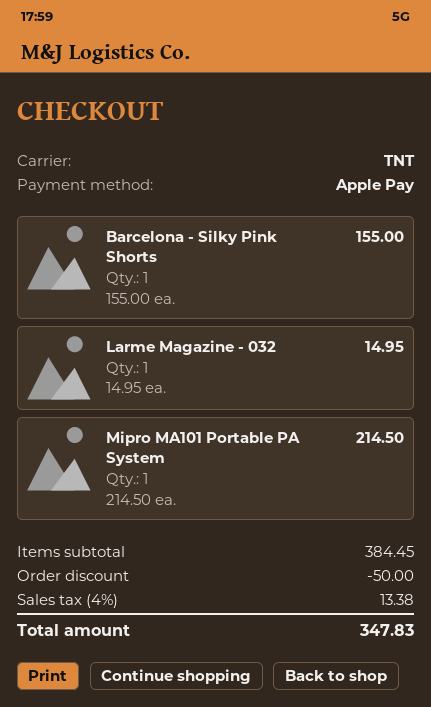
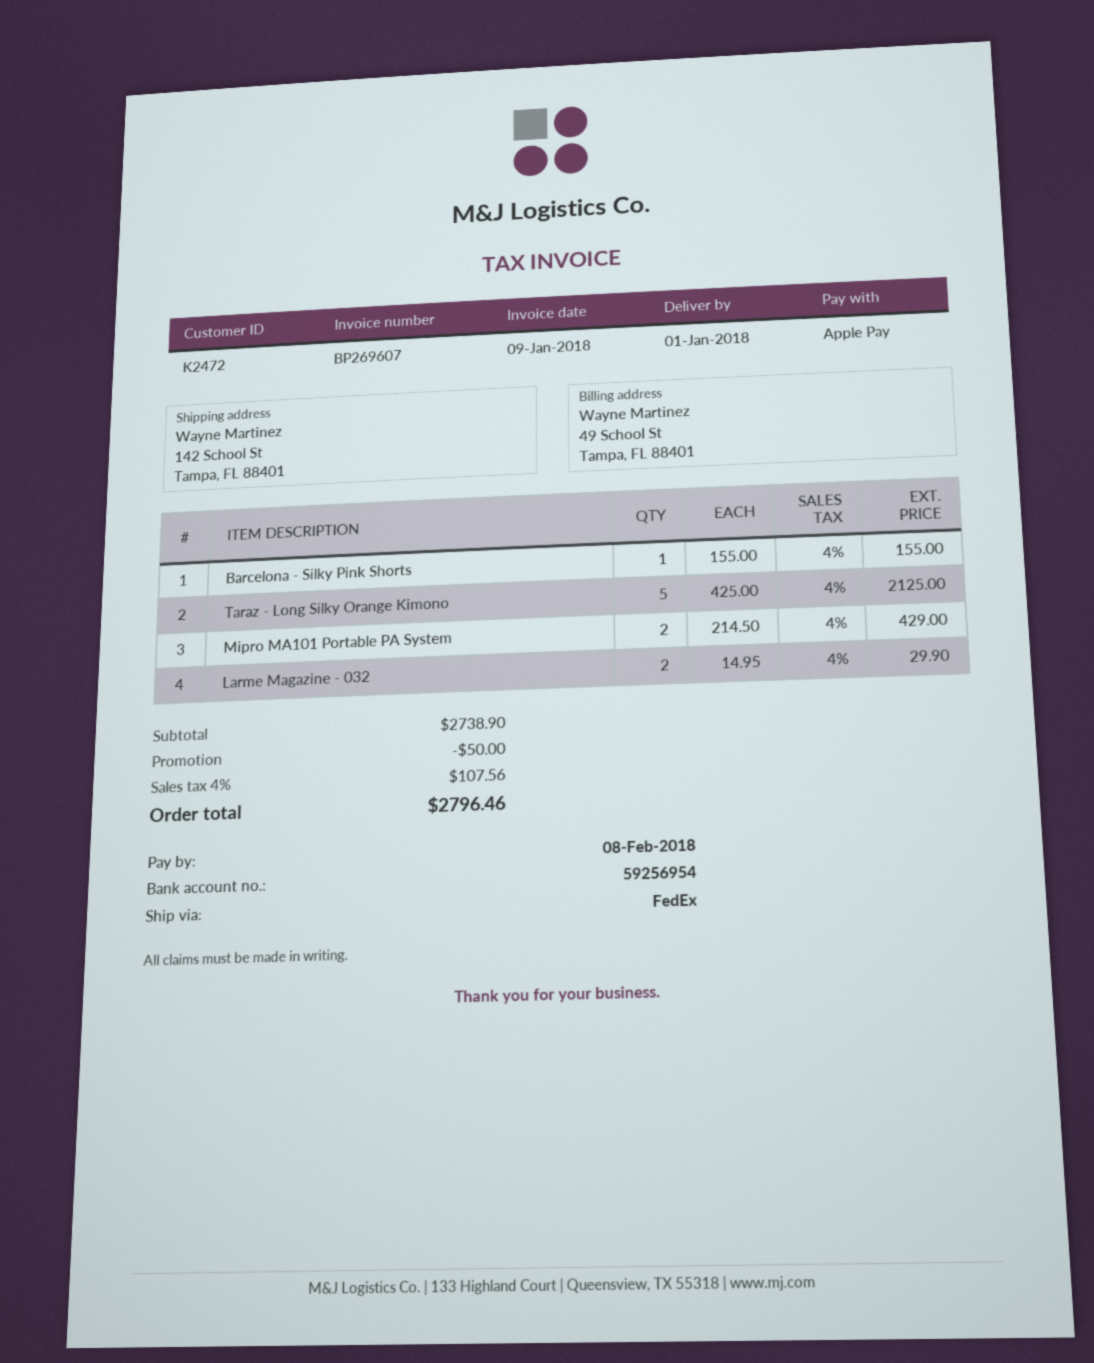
shipping method: TNT -> FedEx
Larme Magazine - 032: 1 x 14.95 = 14.95 -> 2 x 14.95 = 29.90
Mipro MA101 Portable PA System: 1 x 214.50 = 214.50 -> 2 x 214.50 = 429.00
Taraz - Long Silky Orange Kimono: none -> 5 x 425.00 = 2125.00
subtotal: 384.45 -> 2738.90
tax: 4% = 13.38 -> 4% = 107.56
total: 347.83 -> 2796.46

